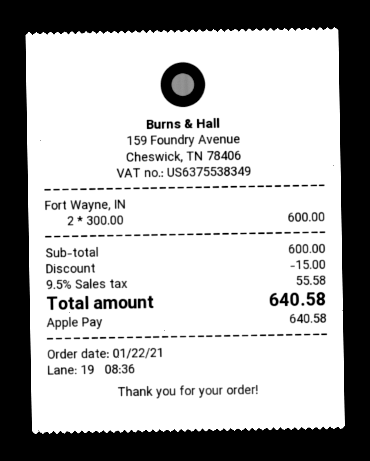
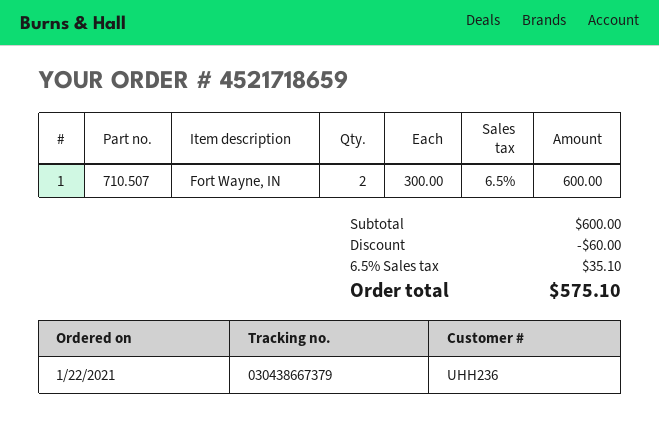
discount: 15.00 -> 60.00
tax: 9.5% = 55.58 -> 6.5% = 35.10
total: 640.58 -> 575.10

